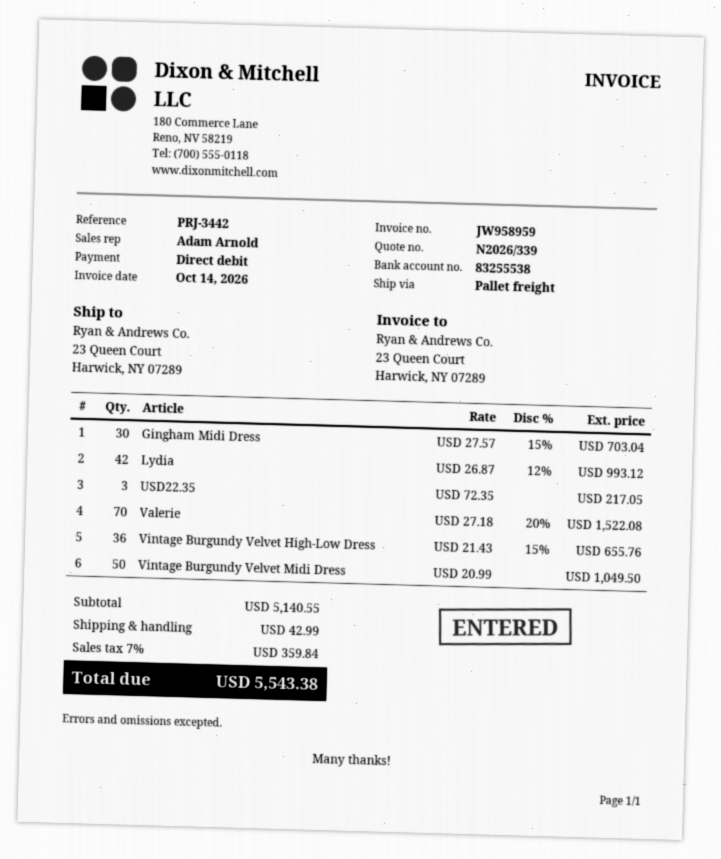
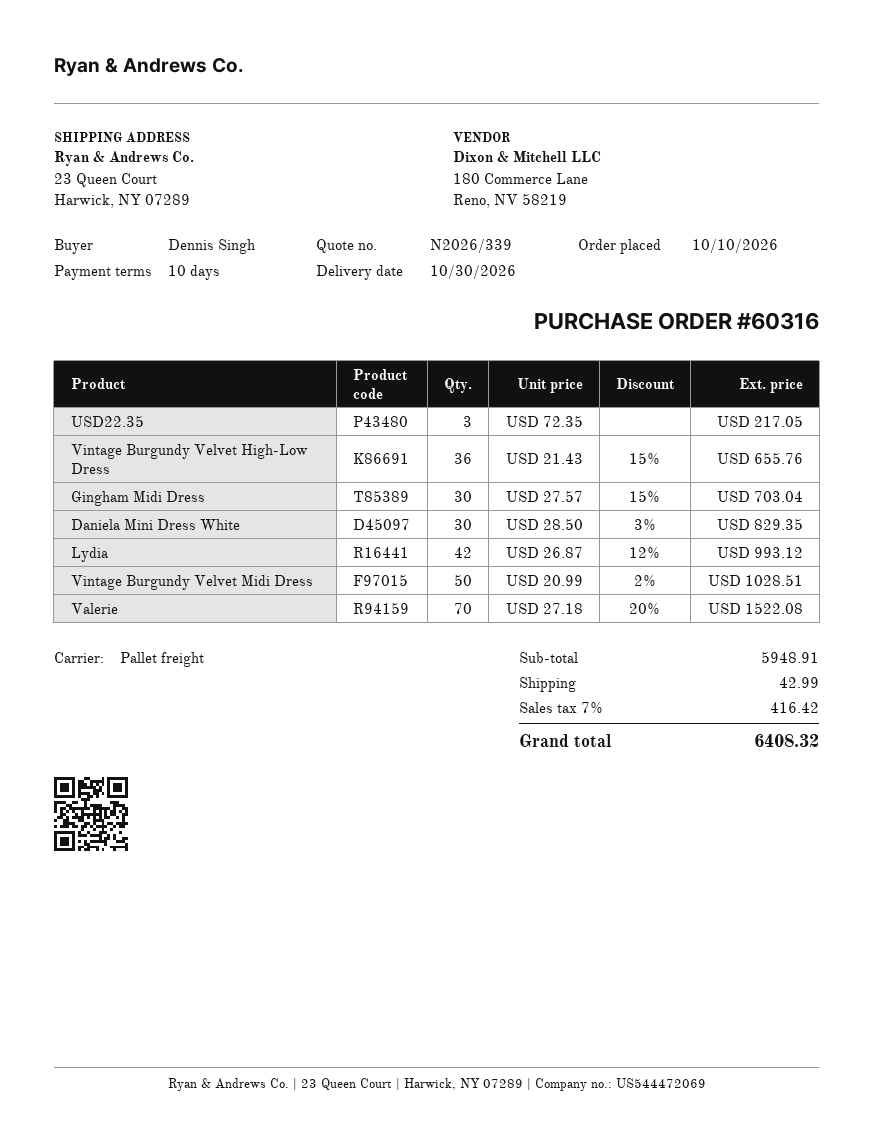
Vintage Burgundy Velvet Midi Dress: 50 x 20.99 = 1049.50 -> 50 x 20.99 - 2% = 1028.51
Daniela Mini Dress White: none -> 30 x 28.50 - 3% = 829.35
subtotal: 5140.55 -> 5948.91
tax: 7% = 359.84 -> 7% = 416.42
total: 5543.38 -> 6408.32

